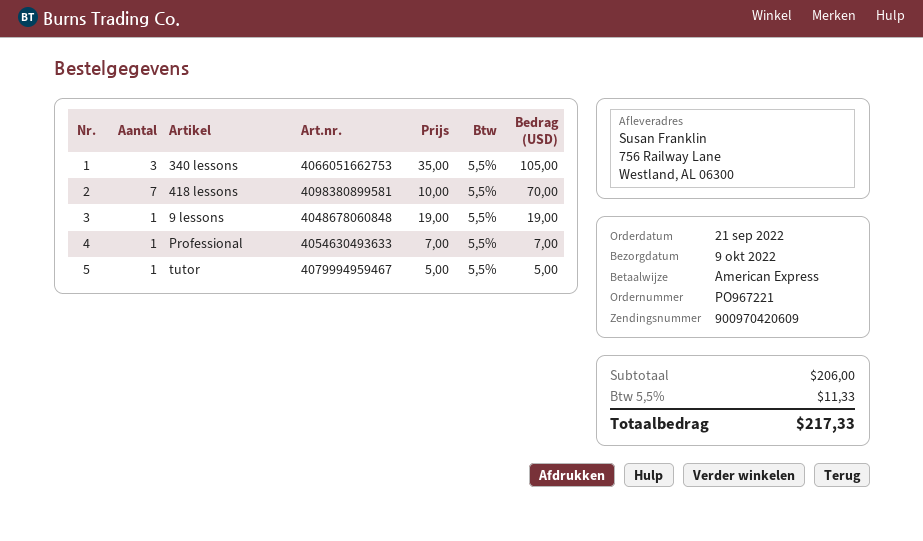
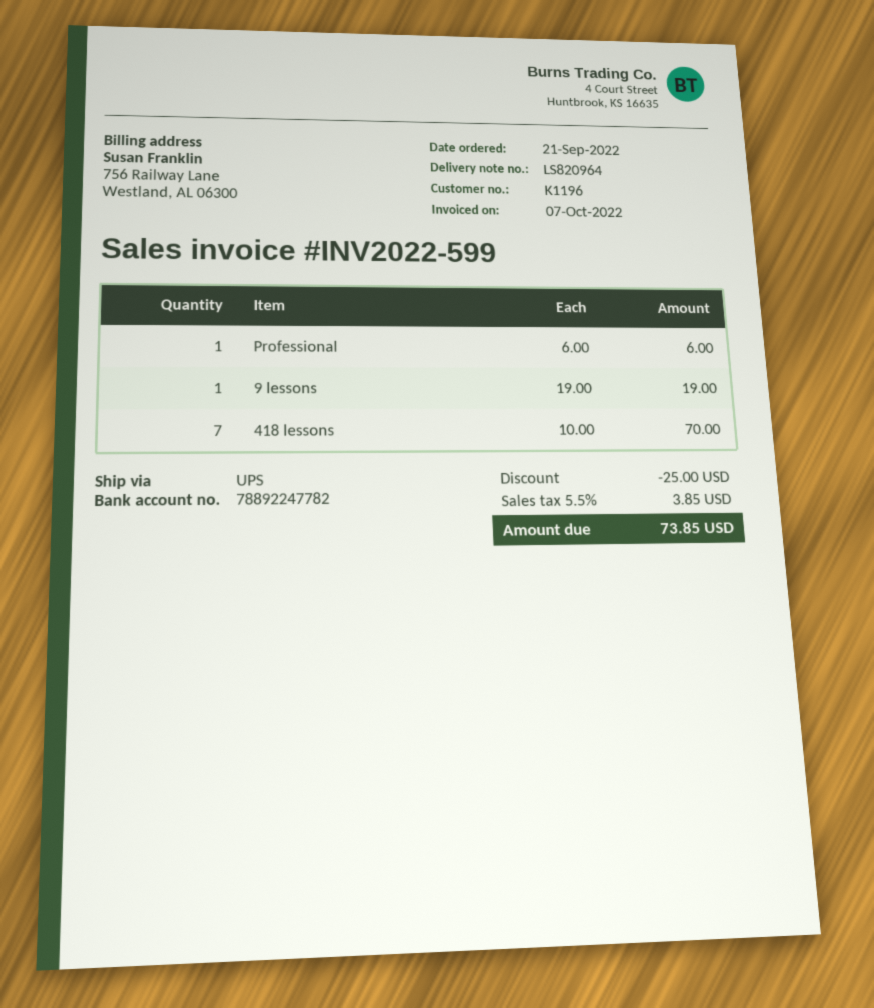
340 lessons: 3 x 35.00 = 105.00 -> none
Professional: 1 x 7.00 = 7.00 -> 1 x 6.00 = 6.00
tutor: 1 x 5.00 = 5.00 -> none
discount: none -> 25.00
tax: 5.5% = 11.33 -> 5.5% = 3.85
total: 217.33 -> 73.85

